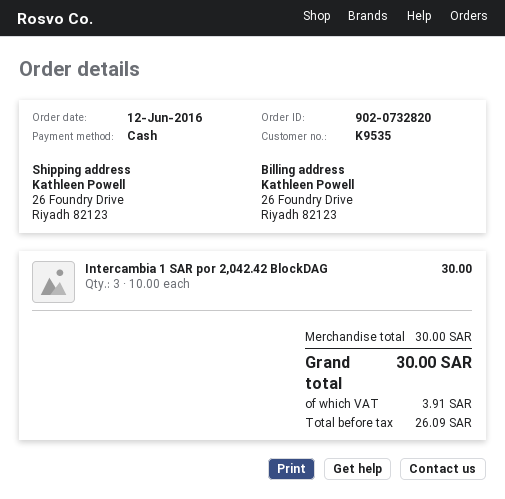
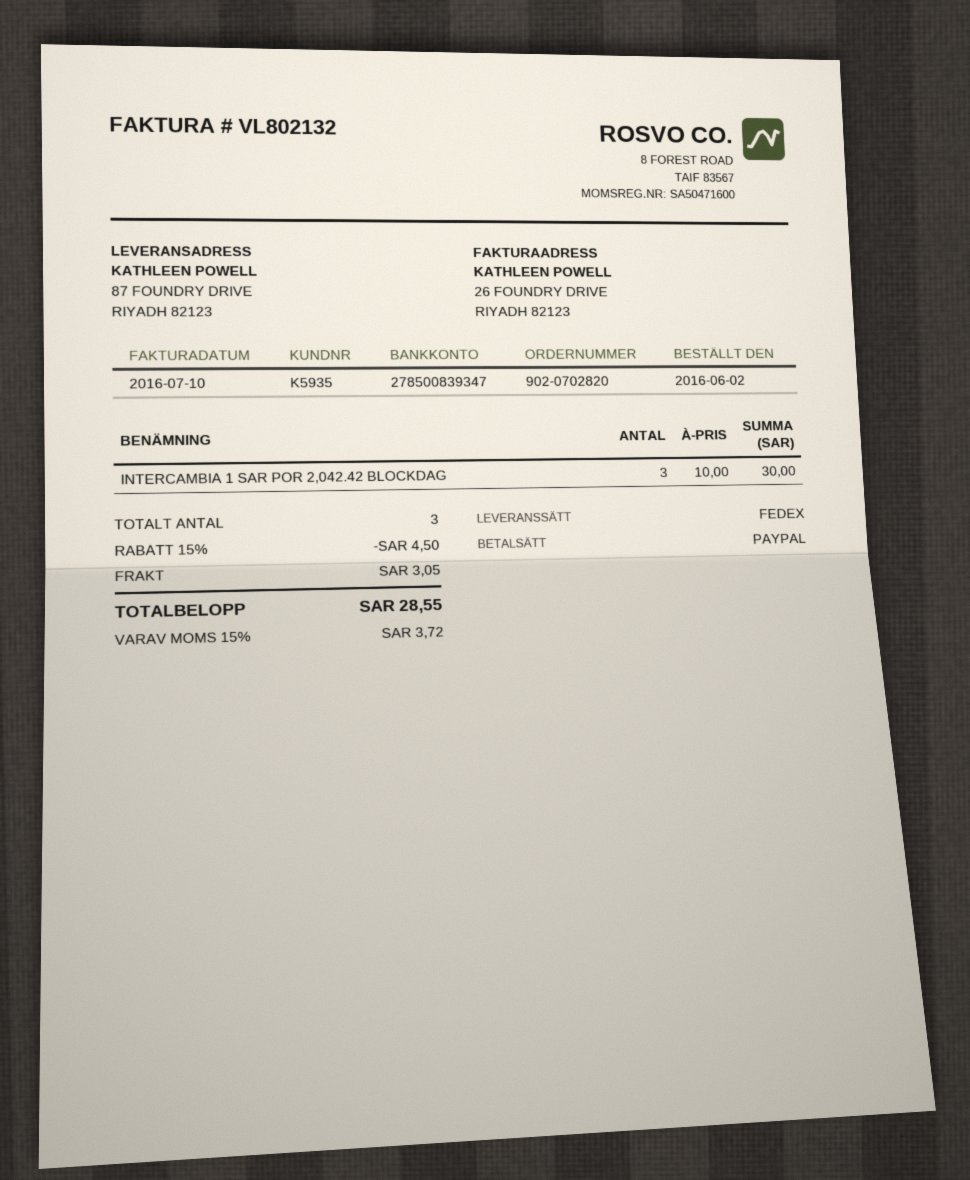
order number: 902-0732820 -> 902-0702820
order date: 2016-06-12 -> 2016-06-02
customer number: K9535 -> K5935
payment method: cash -> PayPal
ship to: 26 Foundry Drive, Riyadh 82123 -> 87 FOUNDRY DRIVE, RIYADH 82123
discount: none -> 15% = 4.50
shipping: none -> 3.05
tax: 3.91 -> 3.72
total: 30.00 -> 28.55

